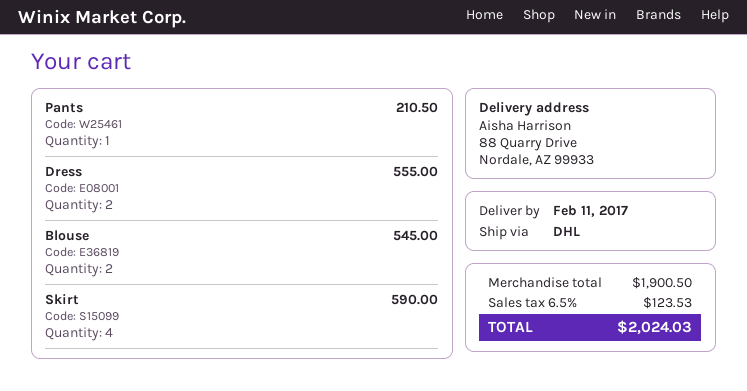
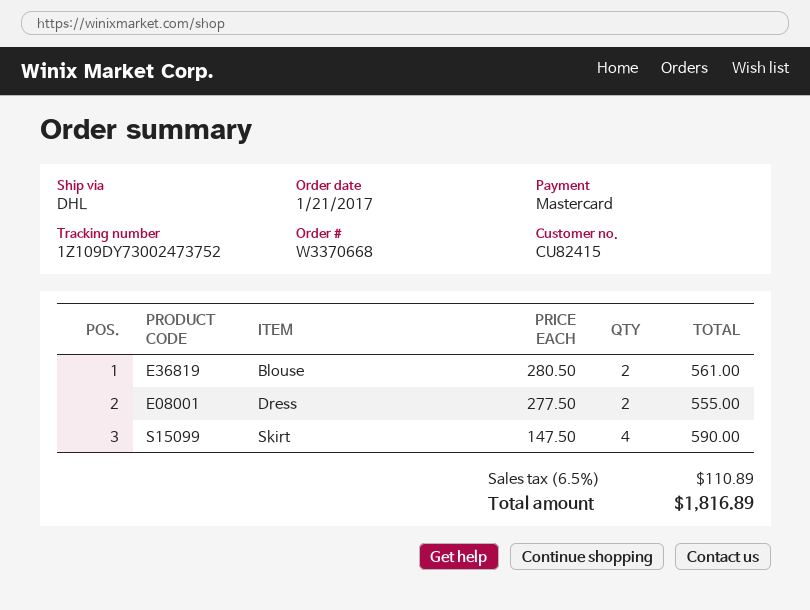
Pants: 1 for 210.50 -> none
Blouse: 2 for 545.00 -> 2 for 561.00
tax: 6.5% = 123.53 -> 6.5% = 110.89
total: 2024.03 -> 1816.89

